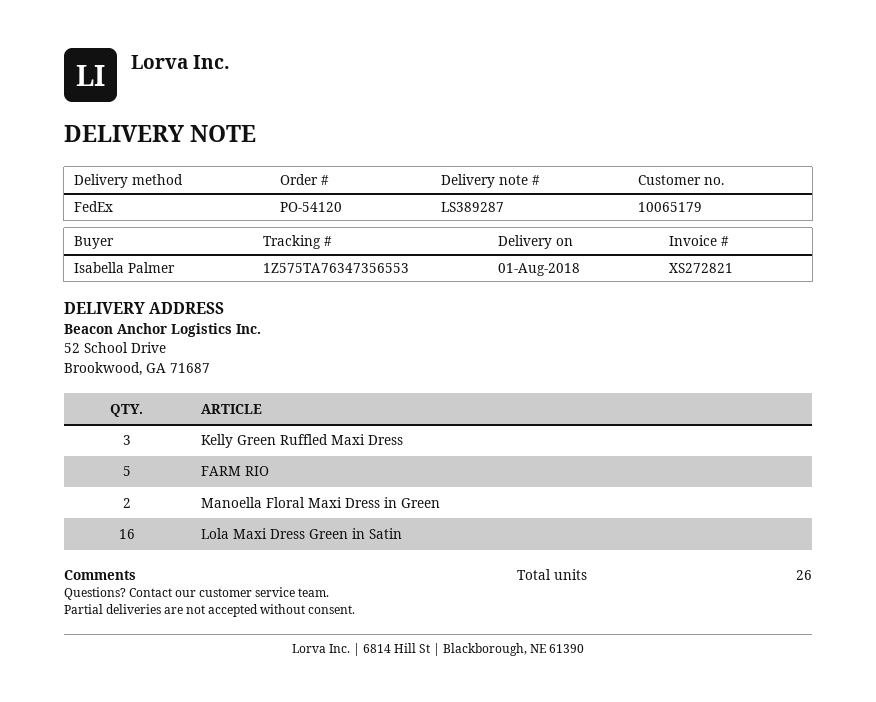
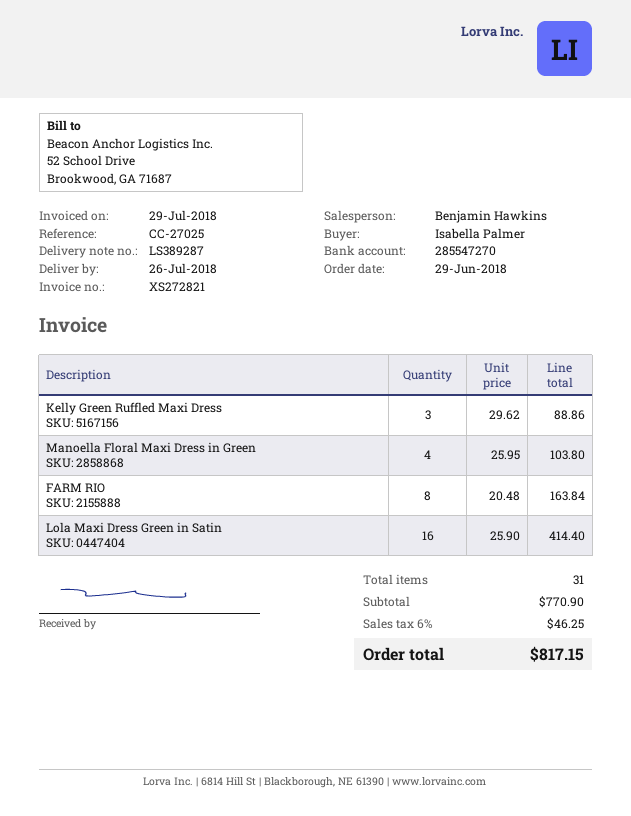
delivery date: 2018-08-01 -> 2018-07-26
FARM RIO: 5 -> 8
Manoella Floral Maxi Dress in Green: 2 -> 4
total quantity: 26 -> 31

